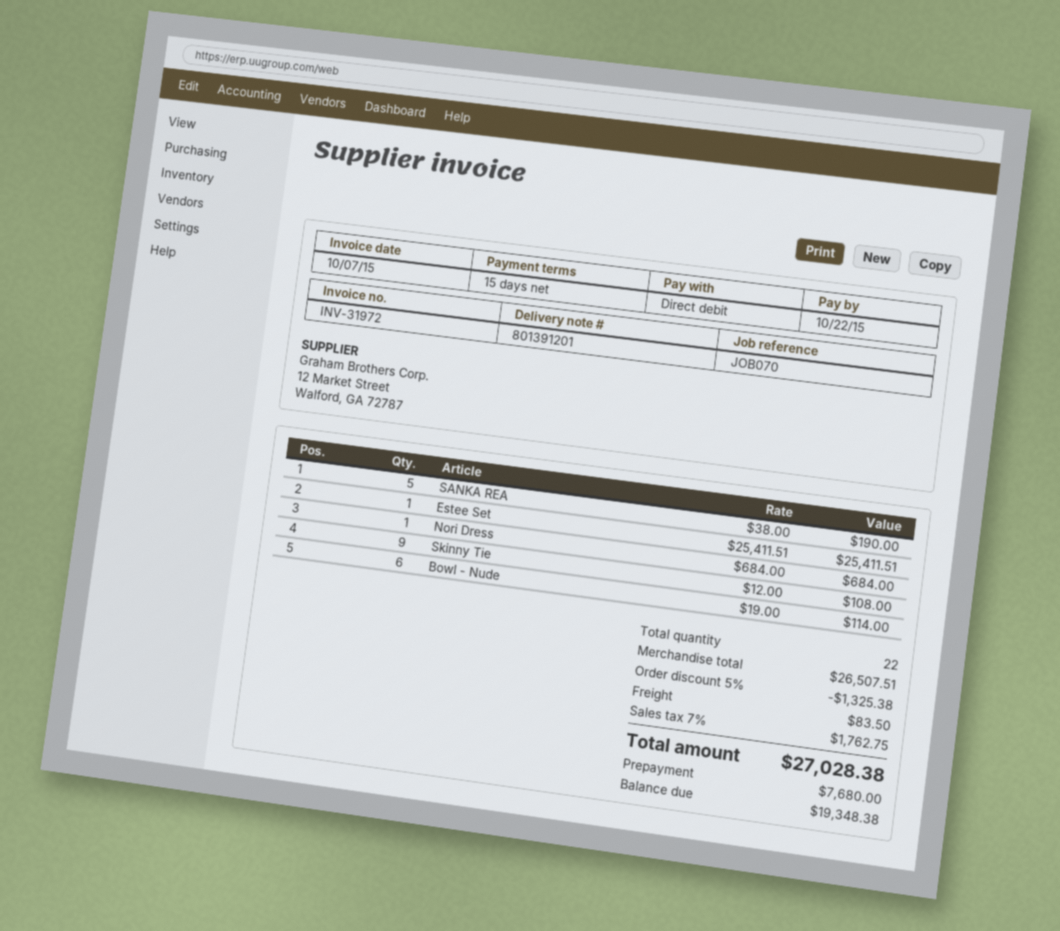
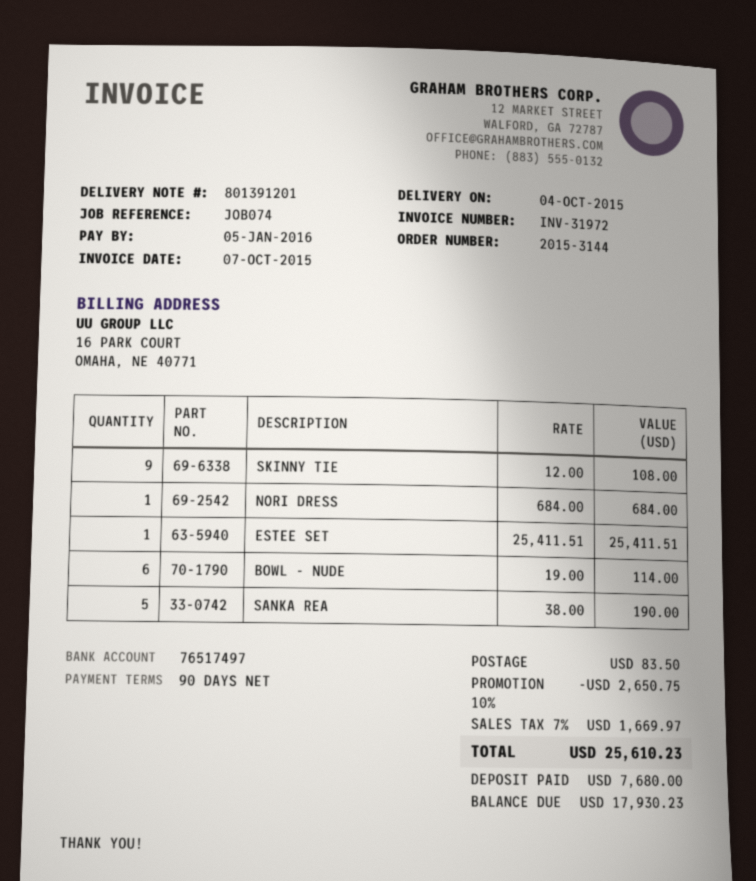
payment terms: 15 days -> 90 days
due date: 2015-10-22 -> 2016-01-05
reference: JOB070 -> JOB074
discount: 5% = 1325.38 -> 10% = 2650.75
tax: 7% = 1762.75 -> 7% = 1669.97
total: 27028.38 -> 25610.23
balance: 19348.38 -> 17930.23

